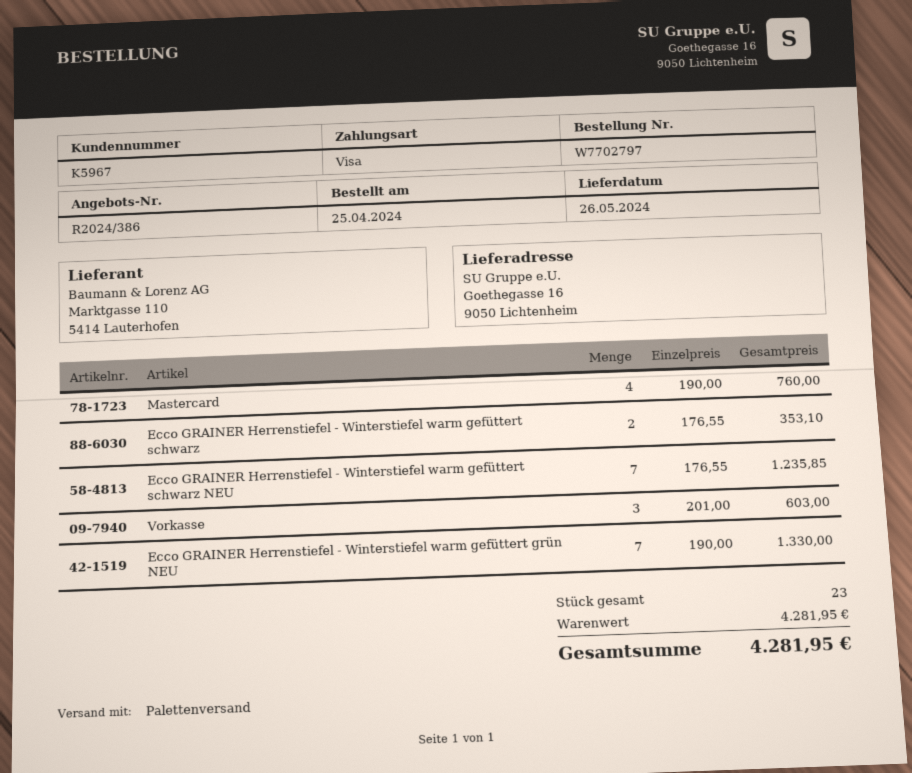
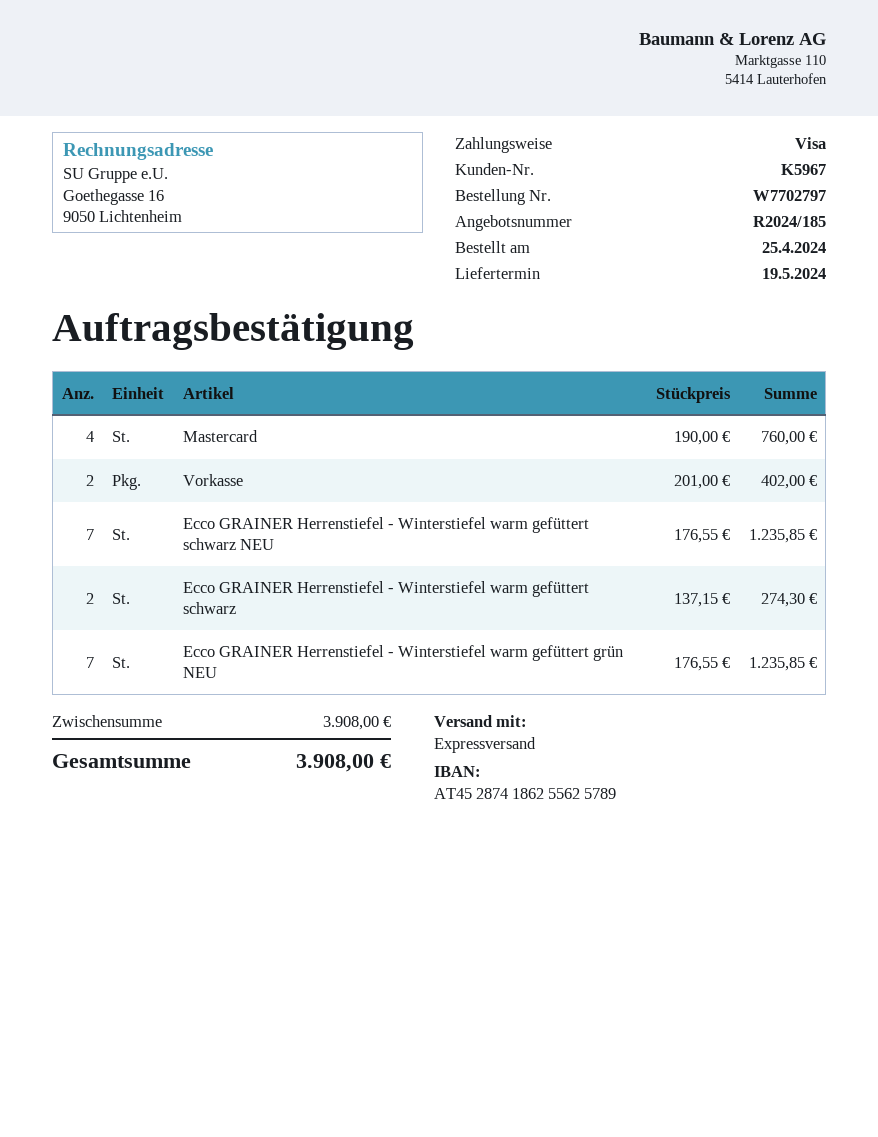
quote number: R2024/386 -> R2024/185
delivery date: 2024-05-26 -> 2024-05-19
shipping method: pallet freight -> express
Ecco GRAINER Herrenstiefel - Winterstiefel warm gefüttert schwarz: 2 x 176.55 = 353.10 -> 2 x 137.15 = 274.30
Vorkasse: 3 x 201.00 = 603.00 -> 2 x 201.00 = 402.00
Ecco GRAINER Herrenstiefel - Winterstiefel warm gefüttert grün NEU: 7 x 190.00 = 1330.00 -> 7 x 176.55 = 1235.85
subtotal: 4281.95 -> 3908.00
total: 4281.95 -> 3908.00

